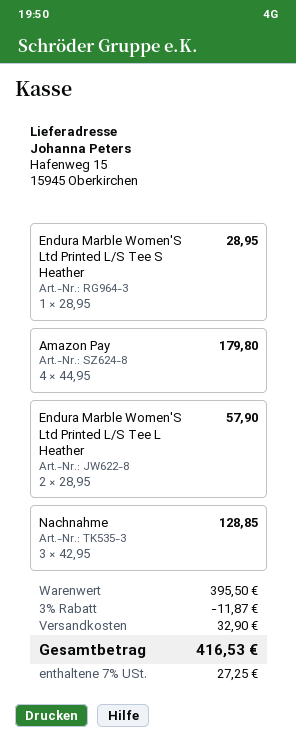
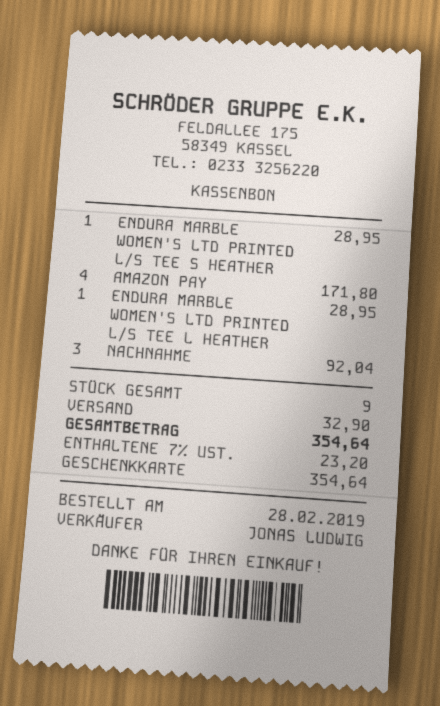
Amazon Pay: 4 for 179.80 -> 4 for 171.80
Endura Marble Women'S Ltd Printed L/S Tee L Heather: 2 for 57.90 -> 1 for 28.95
Nachnahme: 3 for 128.85 -> 3 for 92.04
discount: 3% = 11.87 -> none
tax: 7% = 27.25 -> 7% = 23.20
total: 416.53 -> 354.64

